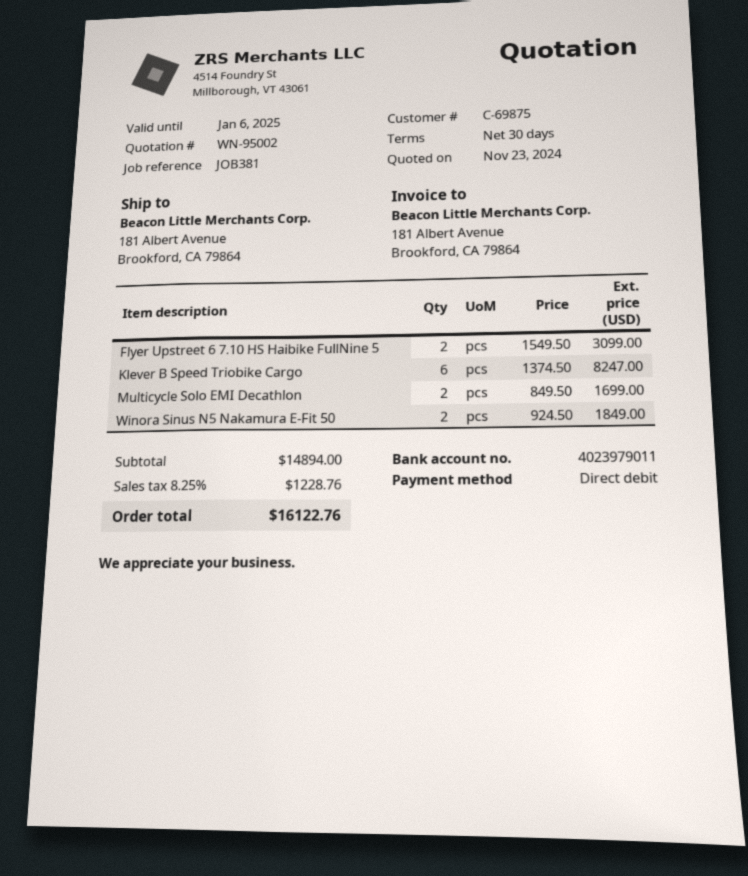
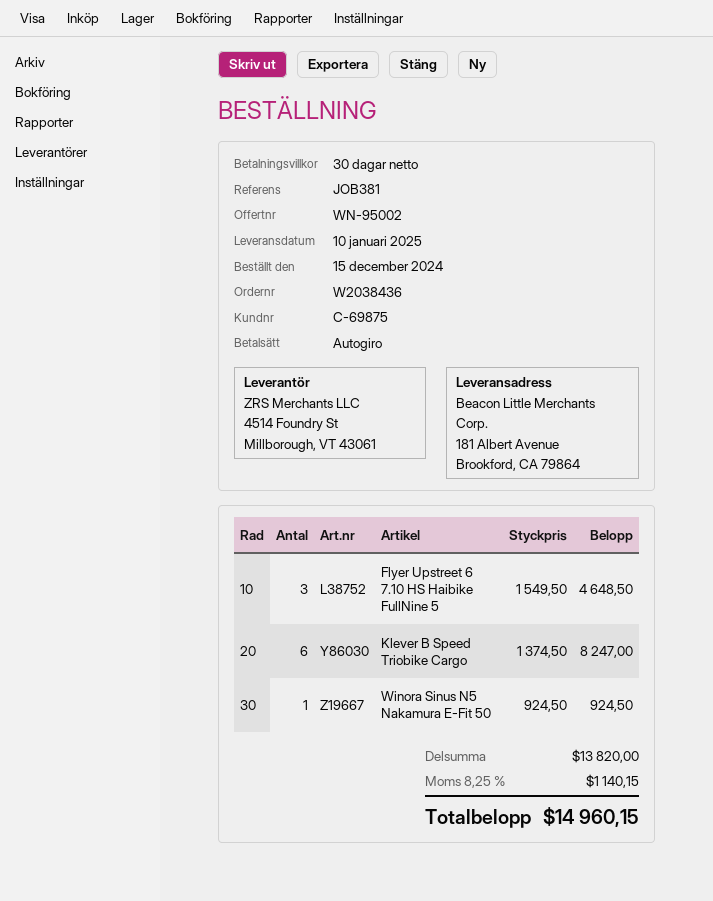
Flyer Upstreet 6 7.10 HS Haibike FullNine 5: 2 x 1549.50 = 3099.00 -> 3 x 1549.50 = 4648.50
Multicycle Solo EMI Decathlon: 2 x 849.50 = 1699.00 -> none
Winora Sinus N5 Nakamura E-Fit 50: 2 x 924.50 = 1849.00 -> 1 x 924.50 = 924.50
subtotal: 14894.00 -> 13820.00
tax: 8.25% = 1228.76 -> 8.25% = 1140.15
total: 16122.76 -> 14960.15

